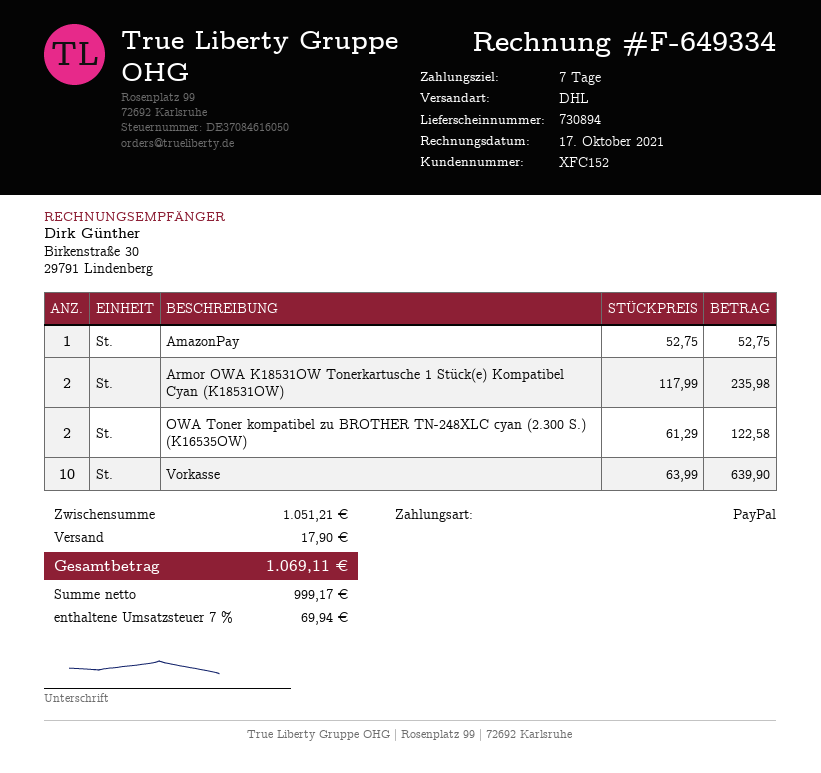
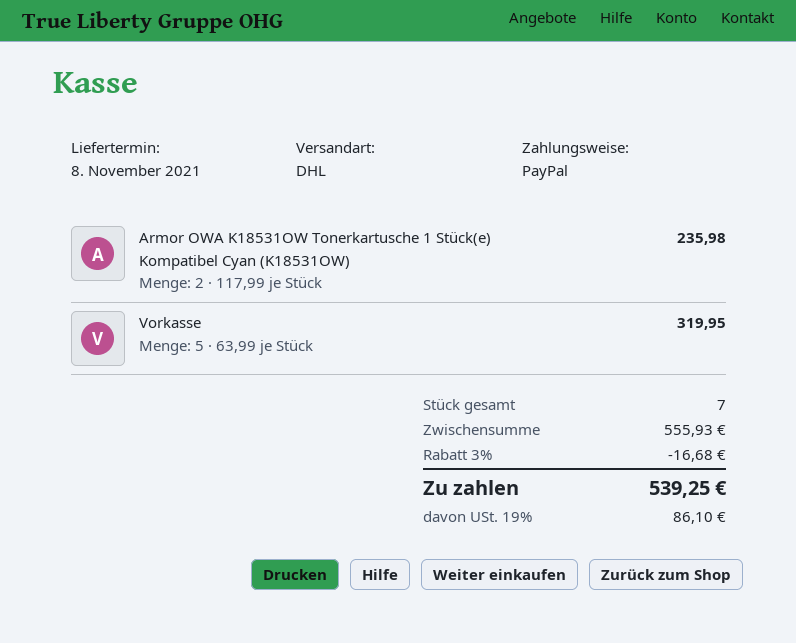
AmazonPay: 1 x 52.75 = 52.75 -> none
OWA Toner kompatibel zu BROTHER TN-248XLC cyan (2.300 S.) (K16535OW): 2 x 61.29 = 122.58 -> none
Vorkasse: 10 x 63.99 = 639.90 -> 5 x 63.99 = 319.95
subtotal: 1051.21 -> 555.93
discount: none -> 3% = 16.68
shipping: 17.90 -> none
tax: 7% = 69.94 -> 19% = 86.10
total: 1069.11 -> 539.25

